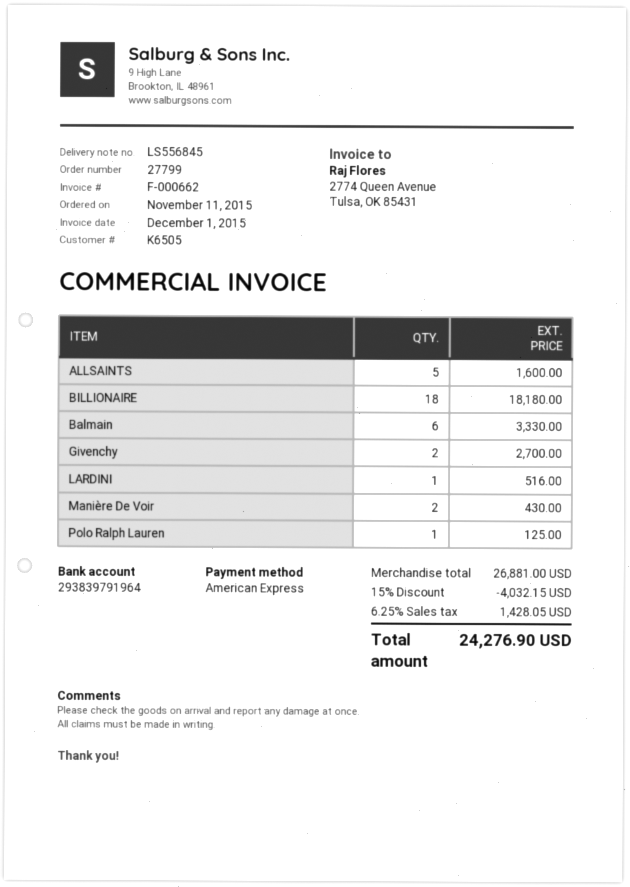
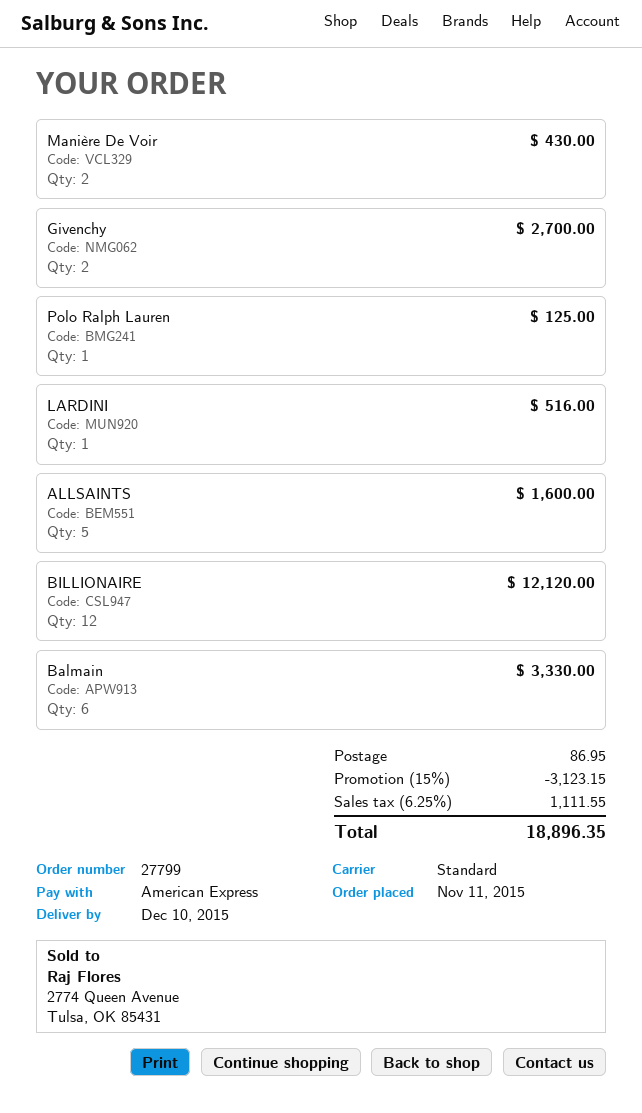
BILLIONAIRE: 18 for 18180.00 -> 12 for 12120.00
discount: 15% = 4032.15 -> 15% = 3123.15
shipping: none -> 86.95
tax: 6.25% = 1428.05 -> 6.25% = 1111.55
total: 24276.90 -> 18896.35

